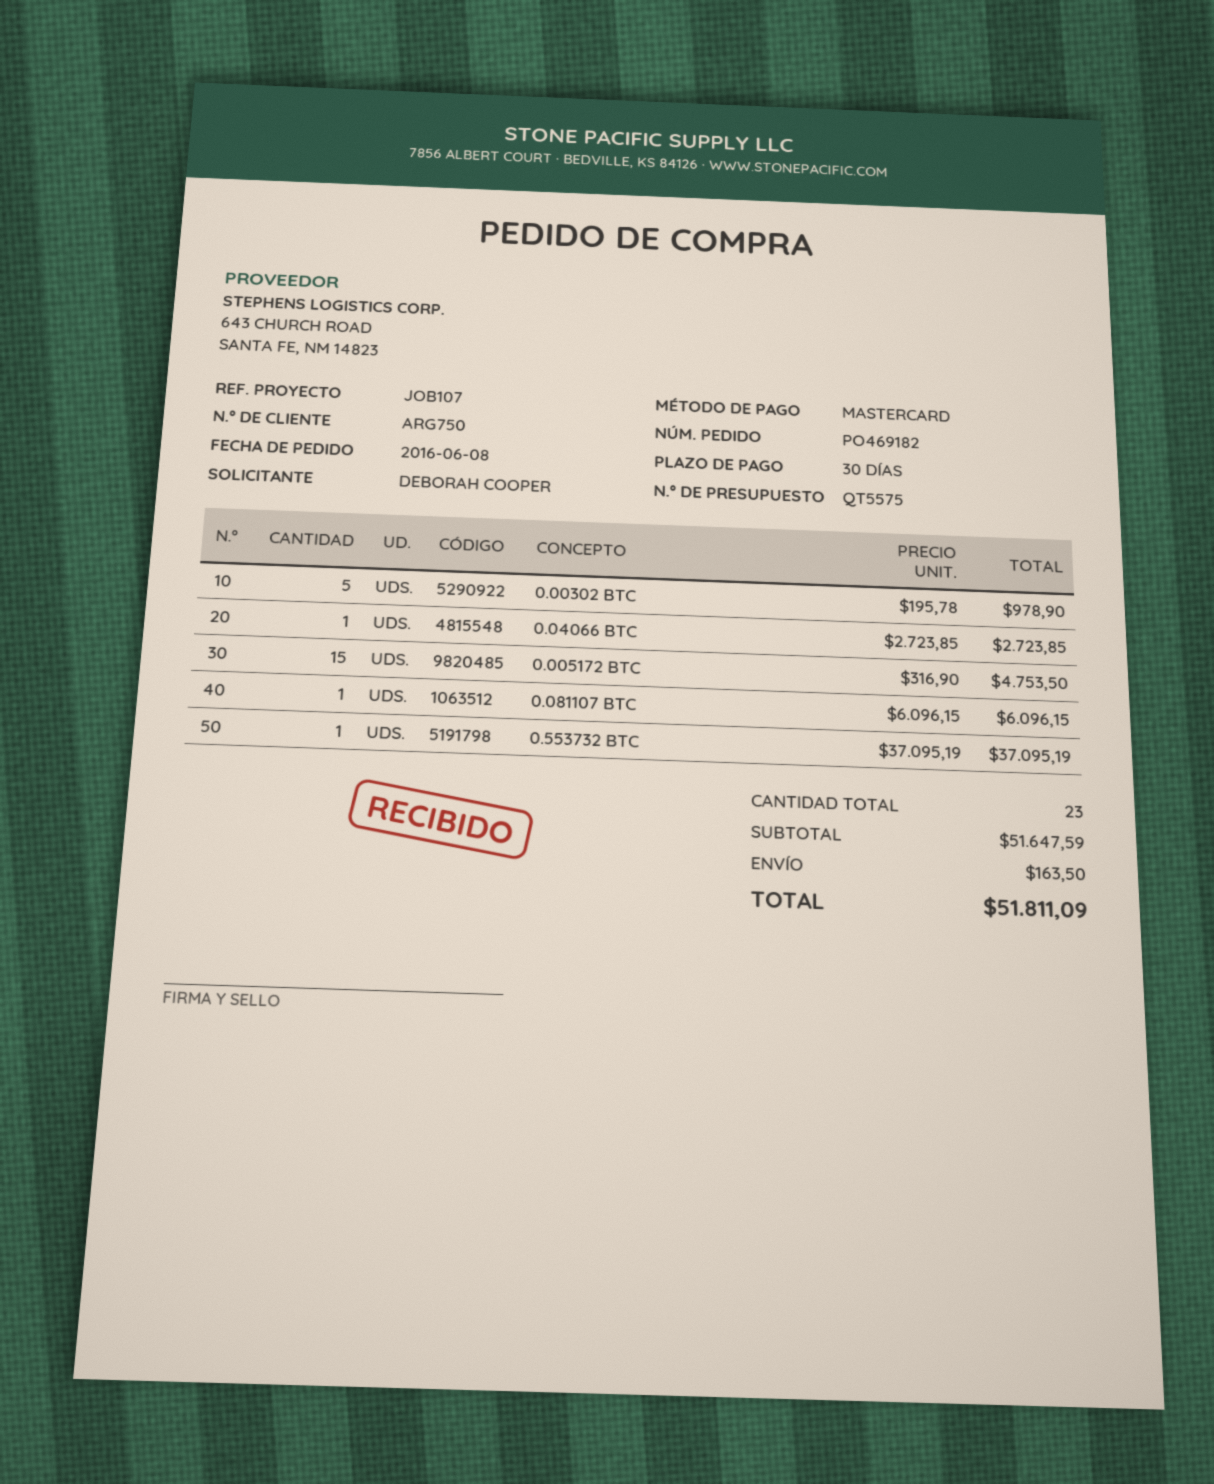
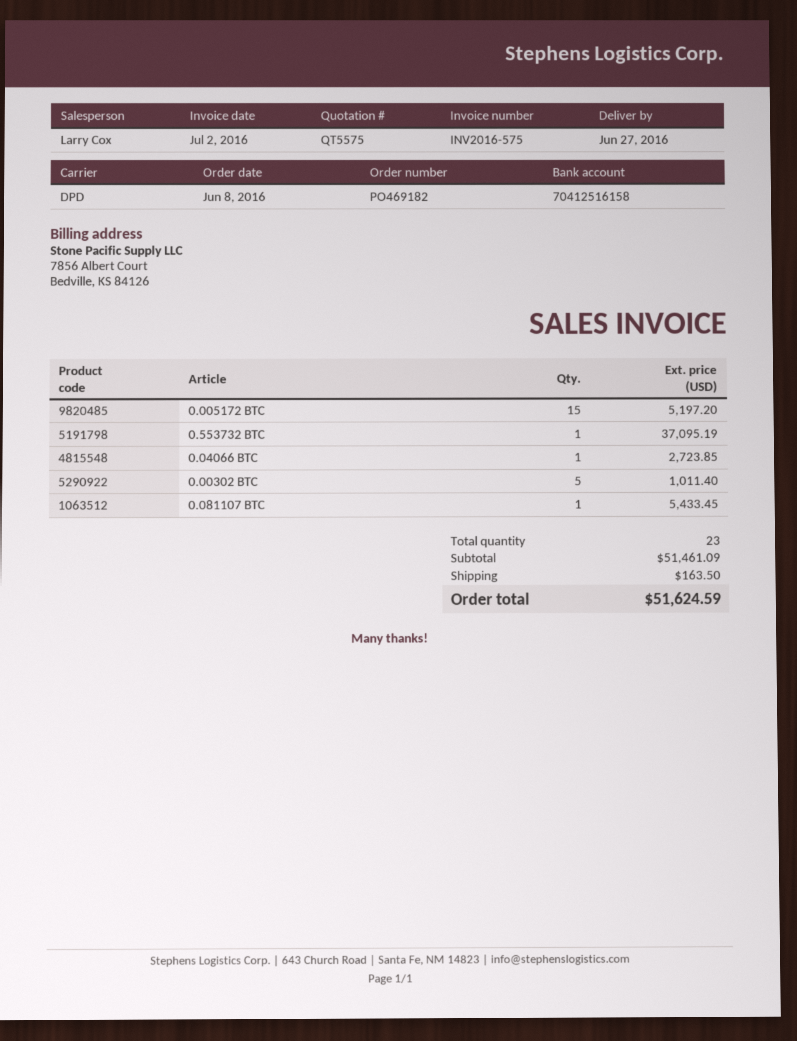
0.00302 BTC: 5 for 978.90 -> 5 for 1011.40
0.005172 BTC: 15 for 4753.50 -> 15 for 5197.20
0.081107 BTC: 1 for 6096.15 -> 1 for 5433.45
subtotal: 51647.59 -> 51461.09
total: 51811.09 -> 51624.59

